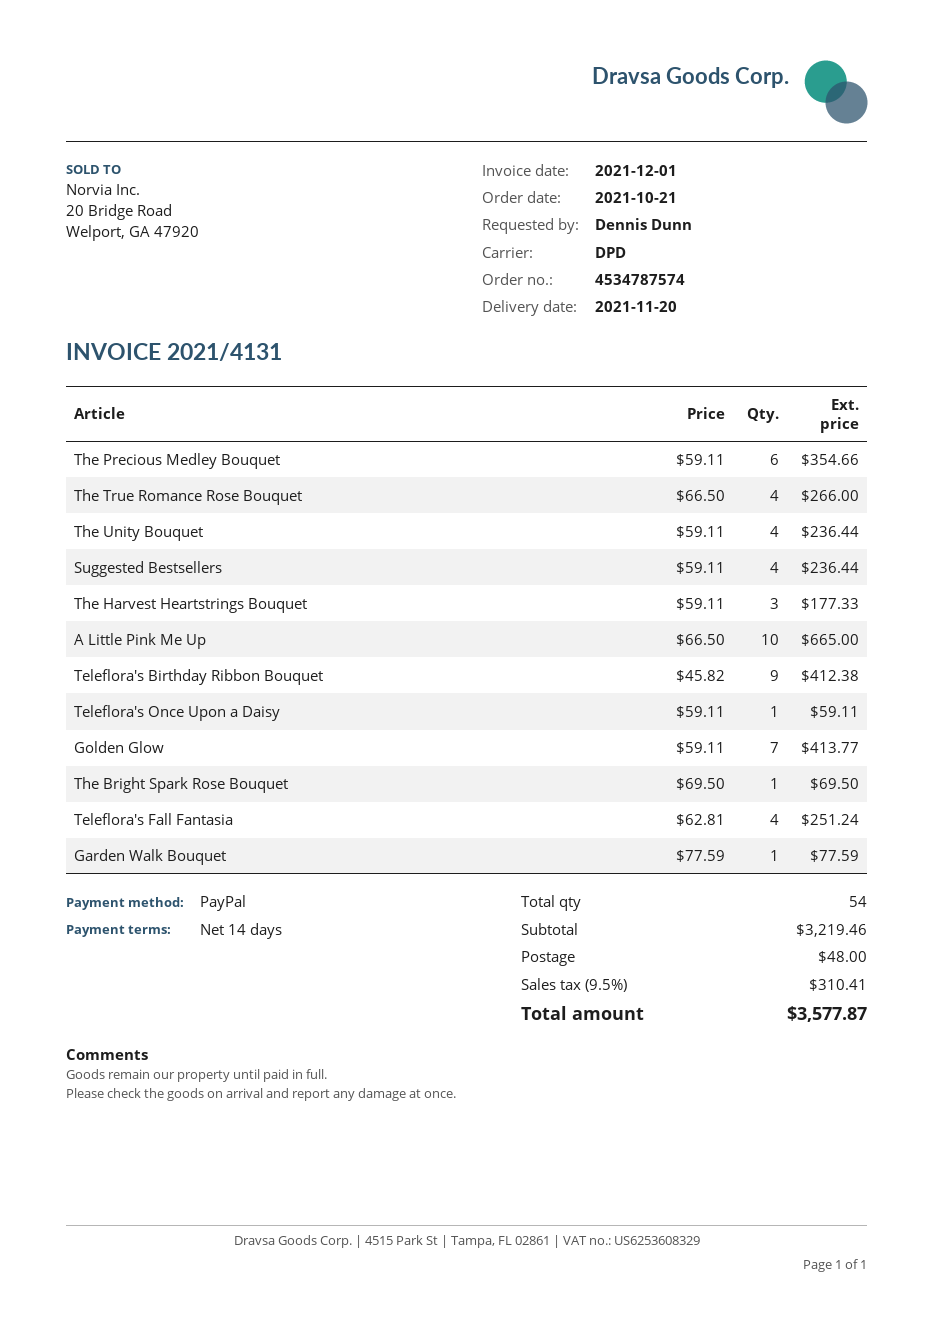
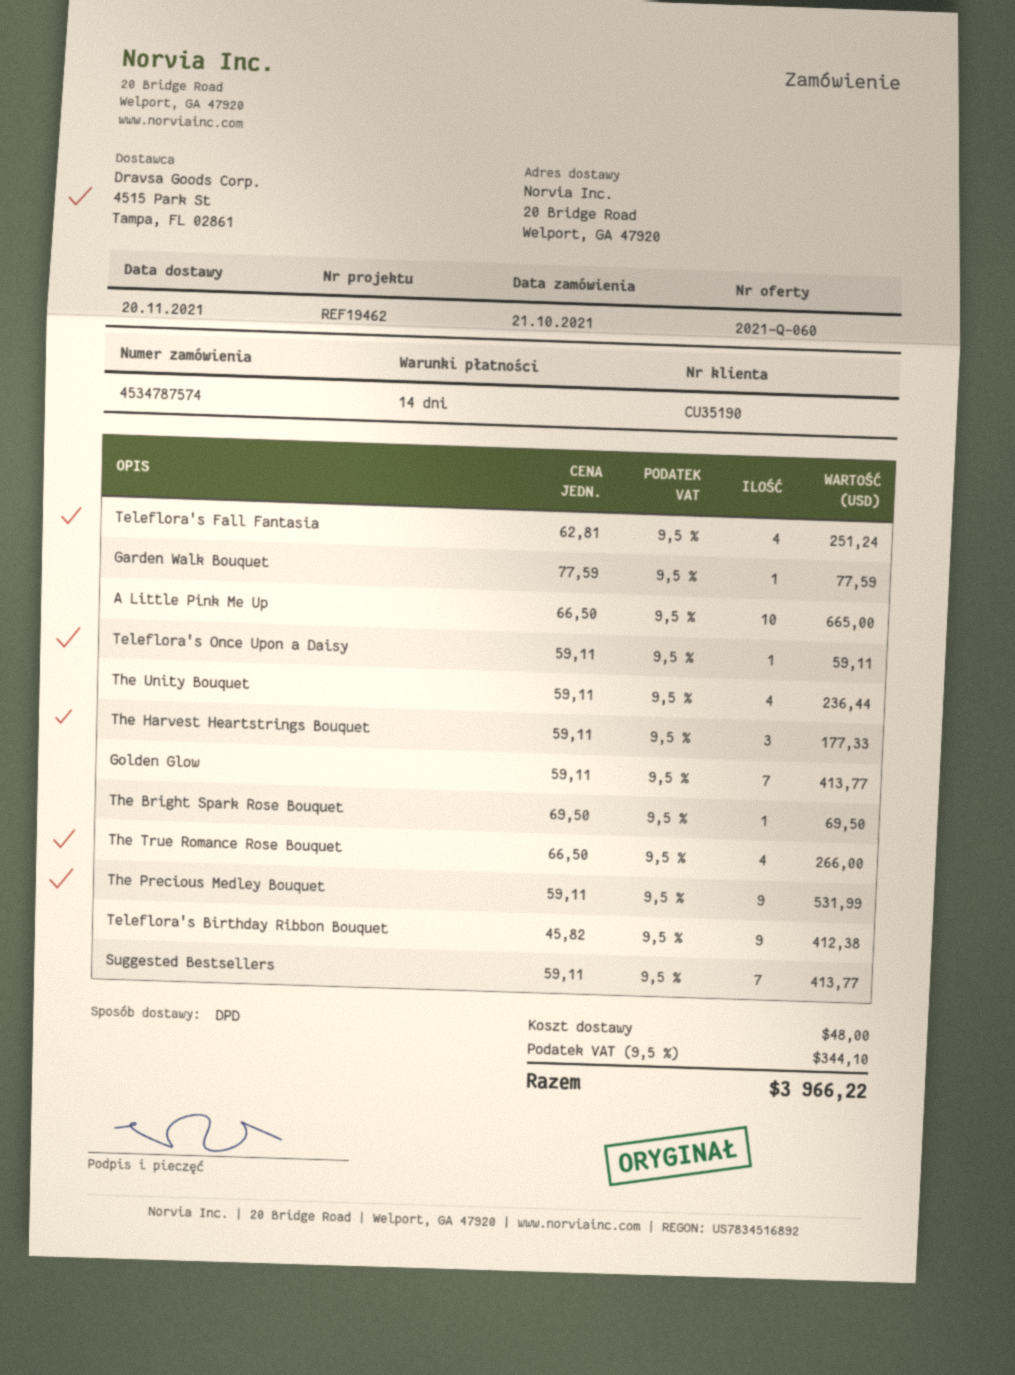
The Precious Medley Bouquet: 6 x 59.11 = 354.66 -> 9 x 59.11 = 531.99
Suggested Bestsellers: 4 x 59.11 = 236.44 -> 7 x 59.11 = 413.77
tax: 9.5% = 310.41 -> 9.5% = 344.10
total: 3577.87 -> 3966.22

